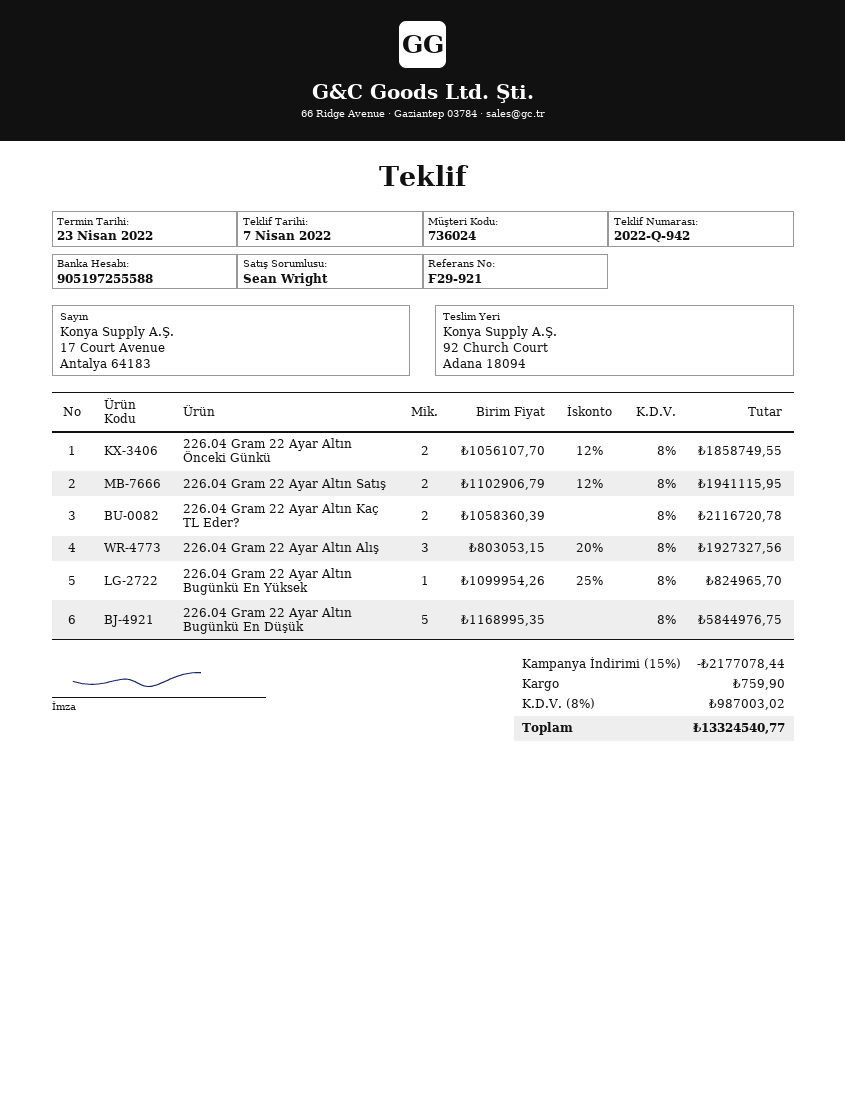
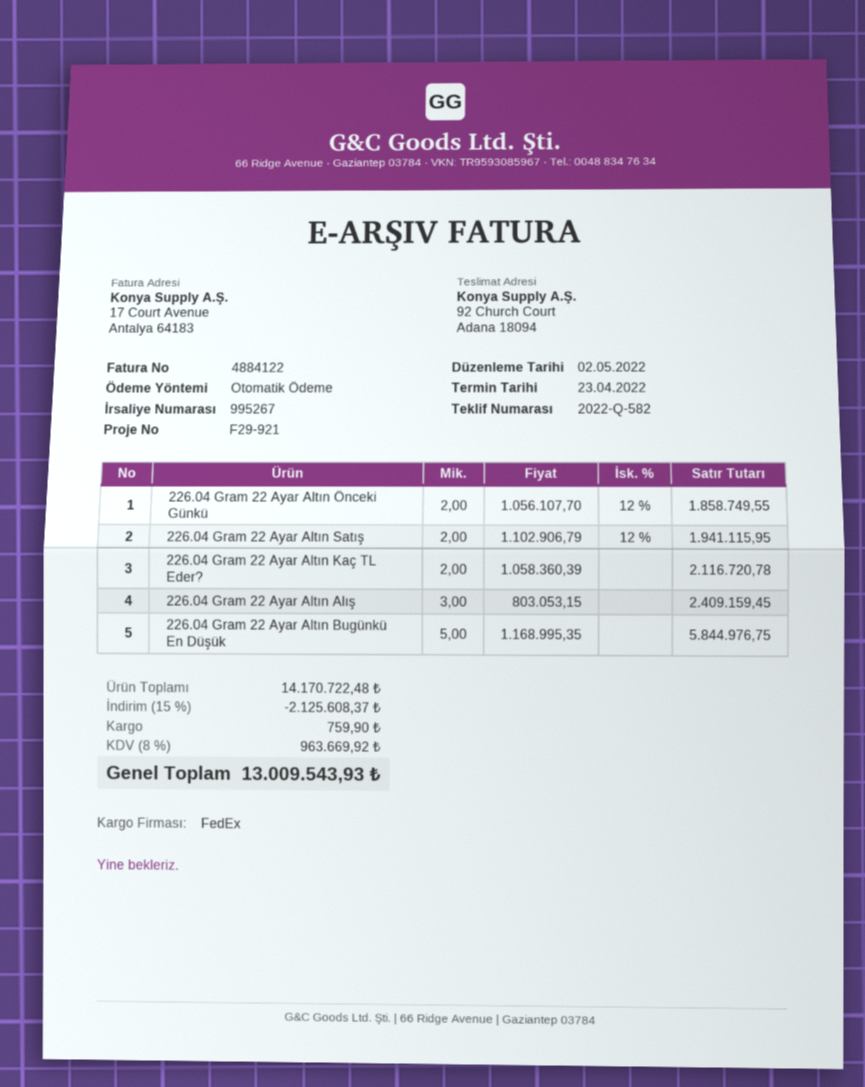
quote number: 2022-Q-942 -> 2022-Q-582
226.04 Gram 22 Ayar Altın Alış: 3 x 803053.15 - 20% = 1927327.56 -> 3 x 803053.15 = 2409159.45
226.04 Gram 22 Ayar Altın Bugünkü En Yüksek: 1 x 1099954.26 - 25% = 824965.70 -> none
discount: 15% = 2177078.44 -> 15% = 2125608.37
tax: 8% = 987003.02 -> 8% = 963669.92
total: 13324540.77 -> 13009543.93

